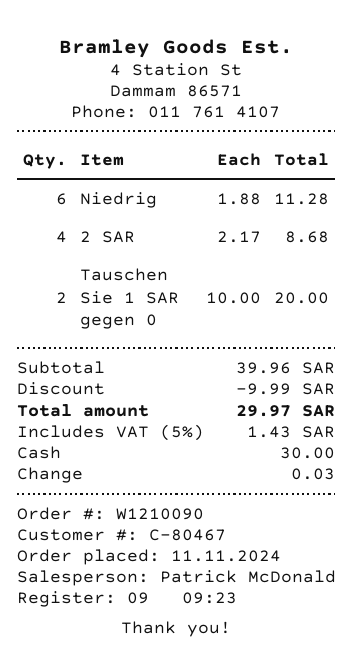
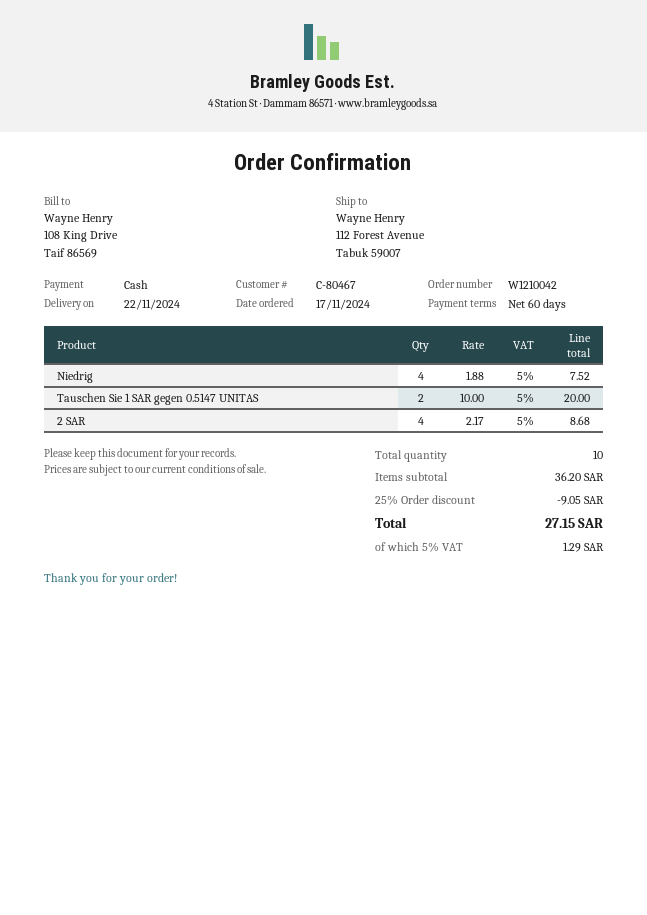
order number: W1210090 -> W1210042
order date: 2024-11-11 -> 2024-11-17
Niedrig: 6 x 1.88 = 11.28 -> 4 x 1.88 = 7.52
subtotal: 39.96 -> 36.20
discount: 9.99 -> 9.05
tax: 5% = 1.43 -> 5% = 1.29
total: 29.97 -> 27.15

